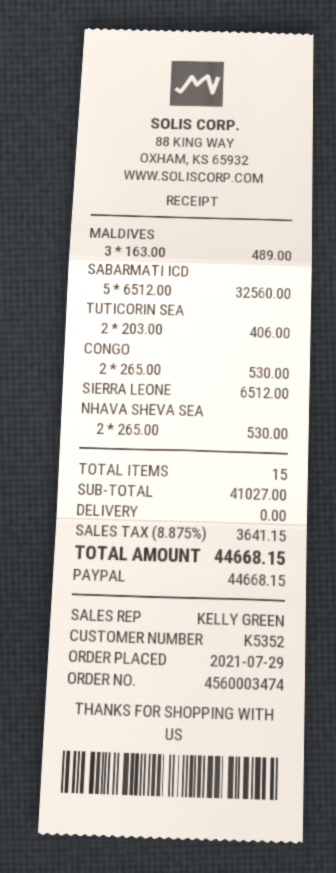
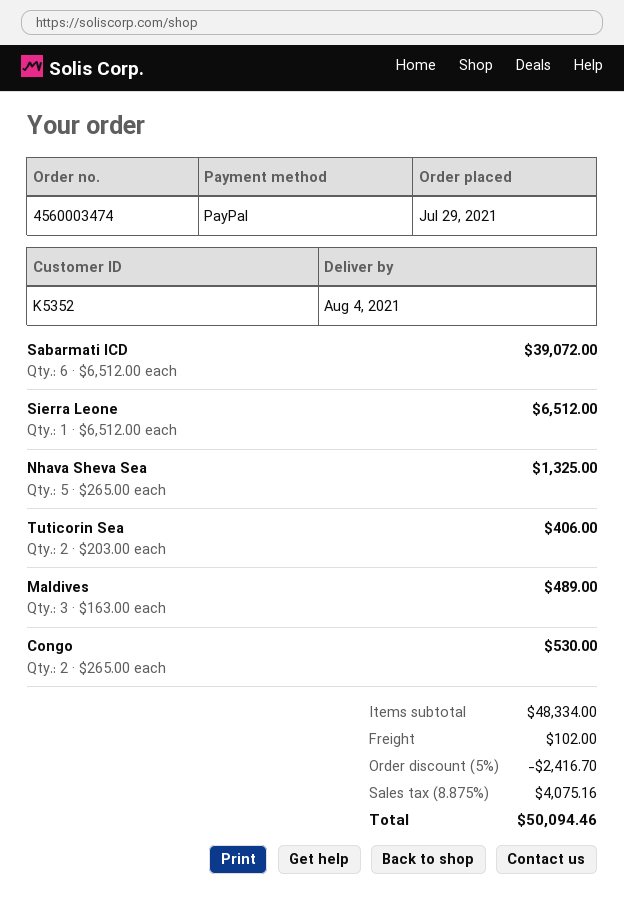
SABARMATI ICD: 5 x 6512.00 = 32560.00 -> 6 x 6512.00 = 39072.00
NHAVA SHEVA SEA: 2 x 265.00 = 530.00 -> 5 x 265.00 = 1325.00
subtotal: 41027.00 -> 48334.00
discount: none -> 5% = 2416.70
shipping: 0.00 -> 102.00
tax: 8.875% = 3641.15 -> 8.875% = 4075.16
total: 44668.15 -> 50094.46

